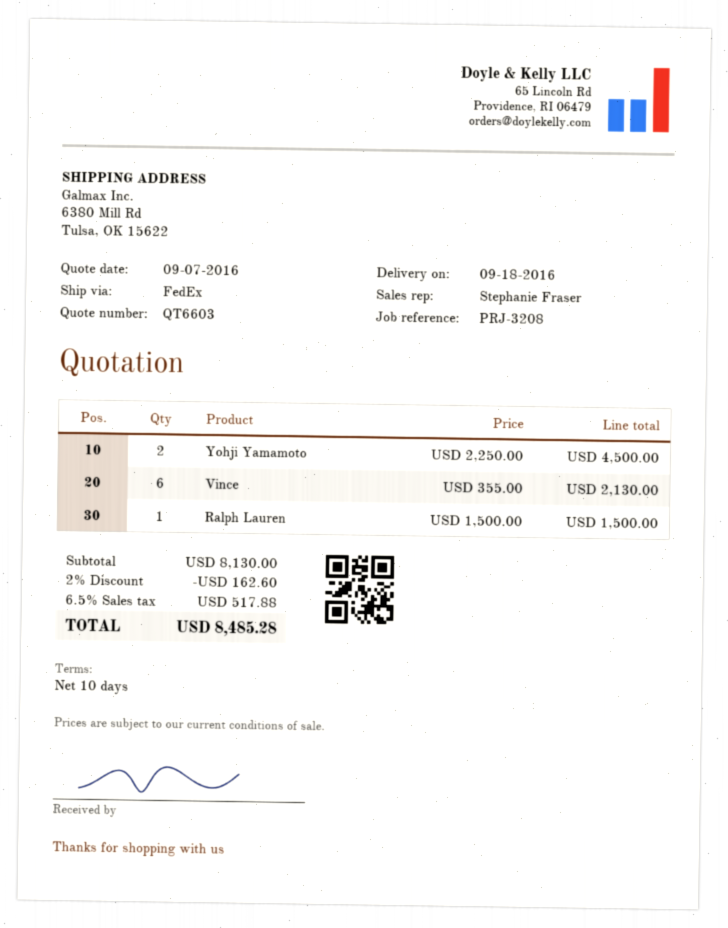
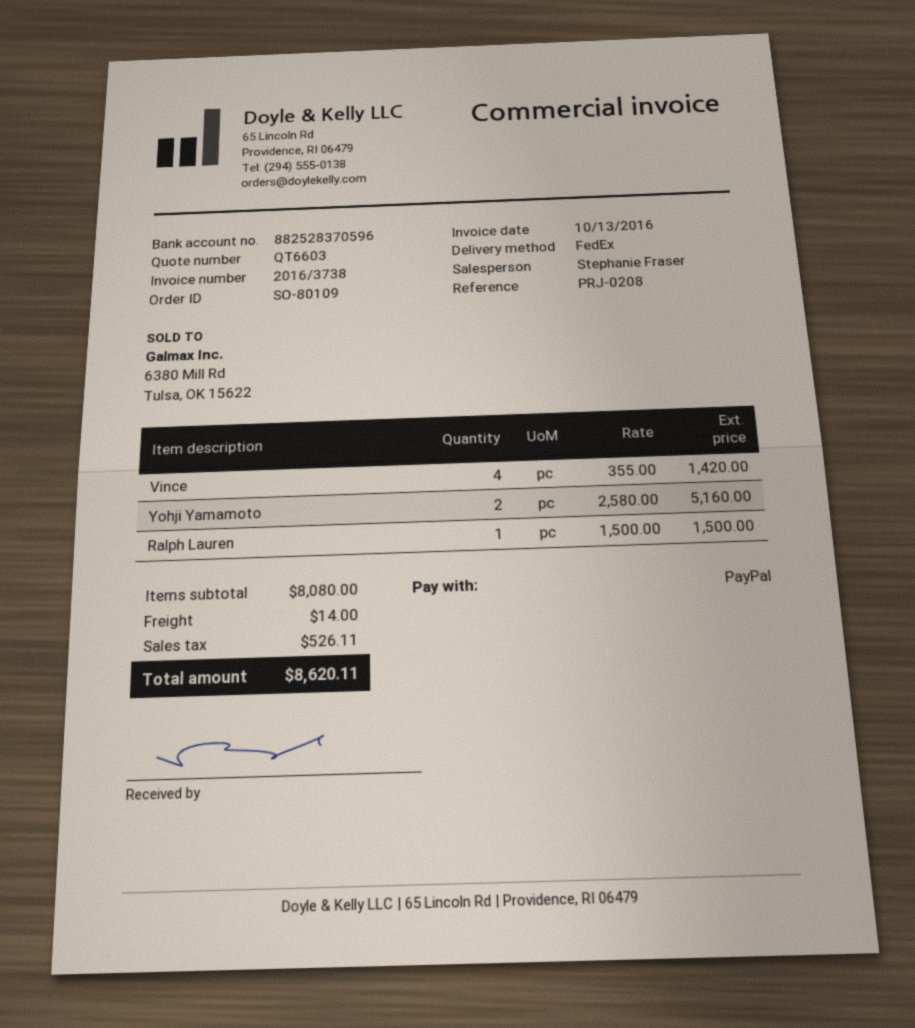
reference: PRJ-3208 -> PRJ-0208
Yohji Yamamoto: 2 x 2250.00 = 4500.00 -> 2 x 2580.00 = 5160.00
Vince: 6 x 355.00 = 2130.00 -> 4 x 355.00 = 1420.00
subtotal: 8130.00 -> 8080.00
discount: 2% = 162.60 -> none
shipping: none -> 14.00
tax: 517.88 -> 526.11
total: 8485.28 -> 8620.11

